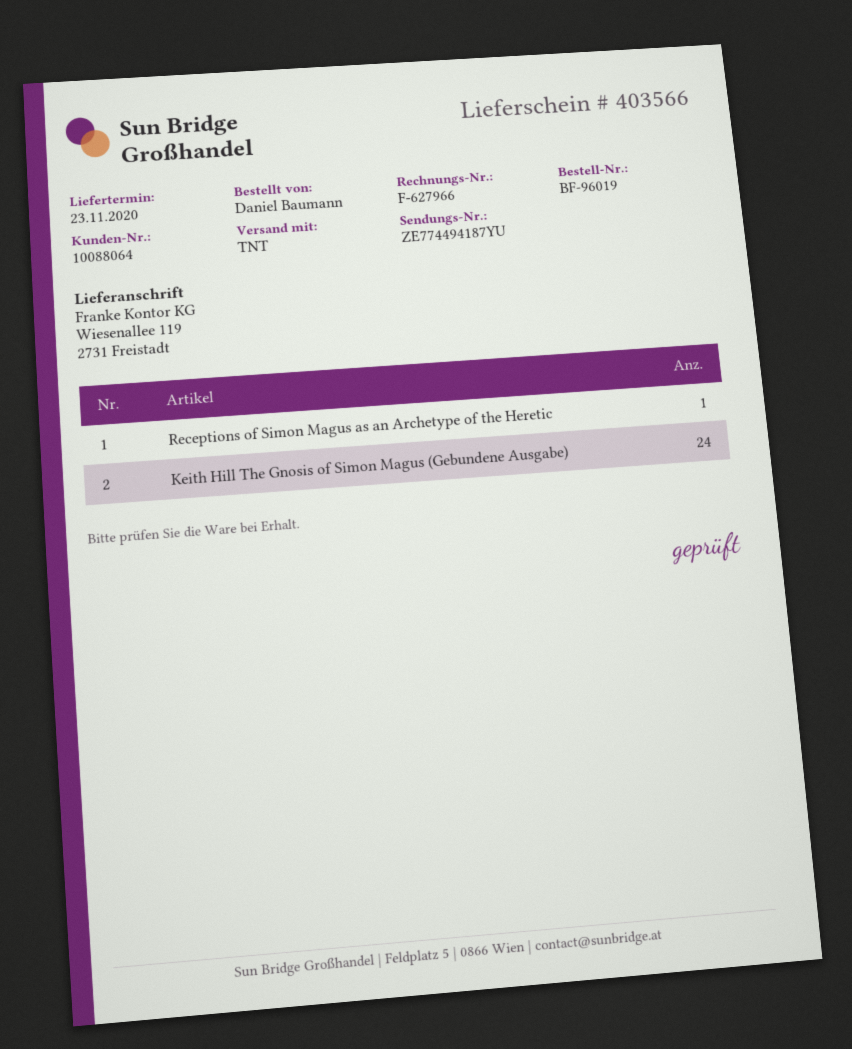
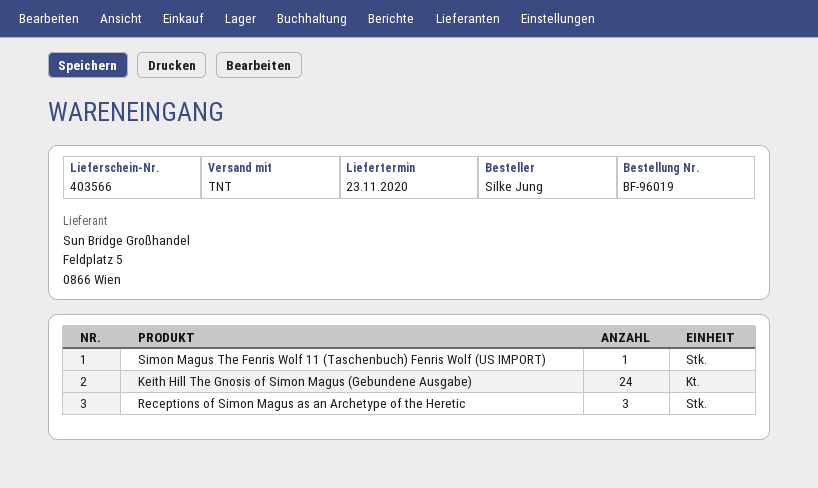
ordered by: Daniel Baumann -> Silke Jung
Receptions of Simon Magus as an Archetype of the Heretic: 1 -> 3
Simon Magus The Fenris Wolf 11 (Taschenbuch) Fenris Wolf (US IMPORT): none -> 1

